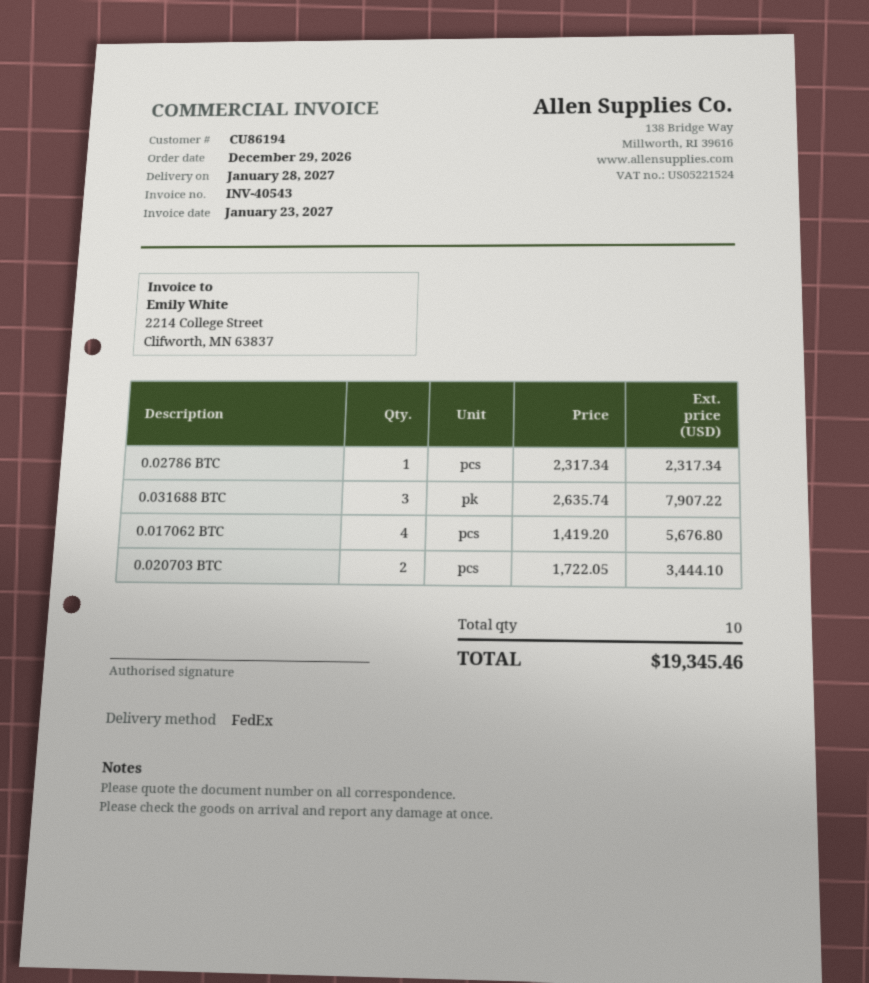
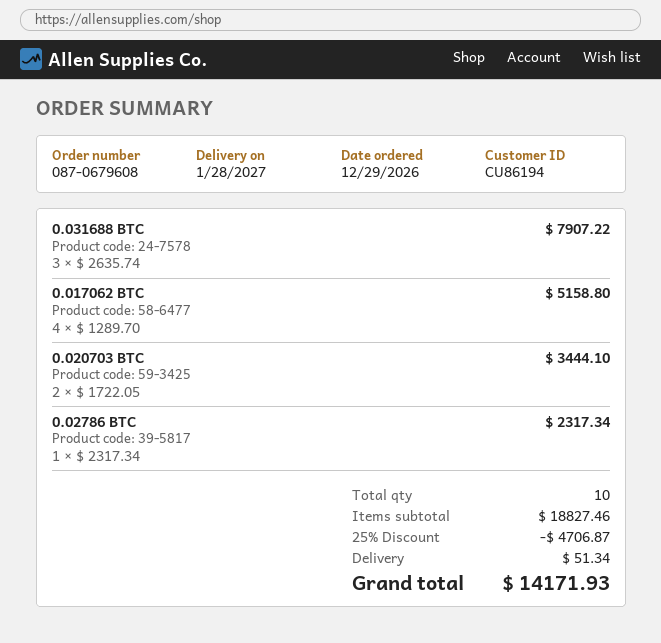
0.017062 BTC: 4 x 1419.20 = 5676.80 -> 4 x 1289.70 = 5158.80
discount: none -> 25% = 4706.87
shipping: none -> 51.34
total: 19345.46 -> 14171.93

